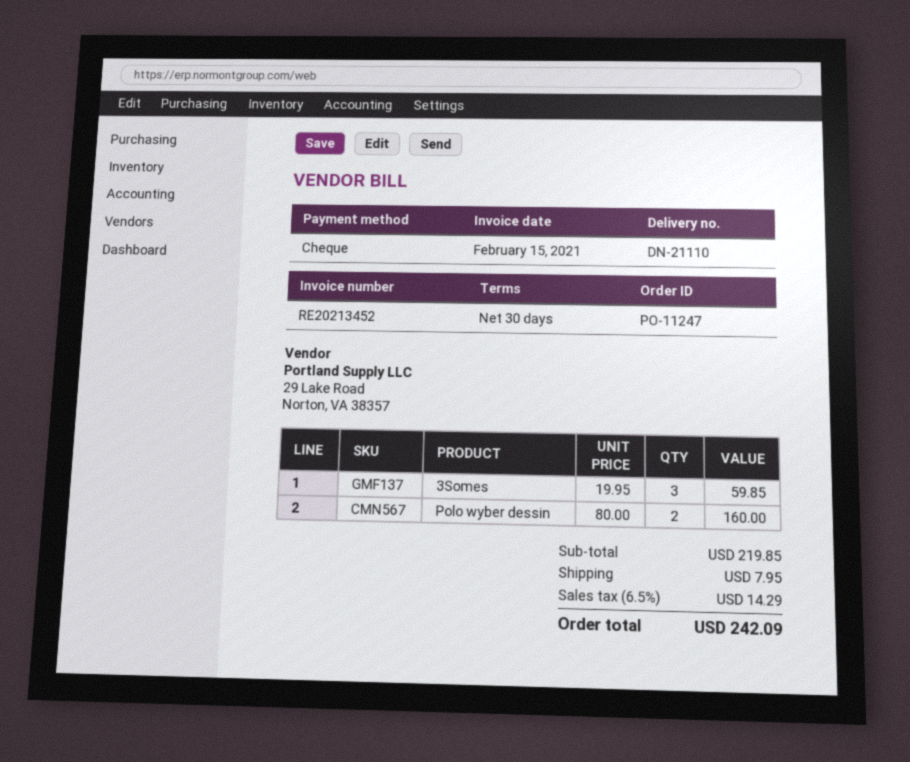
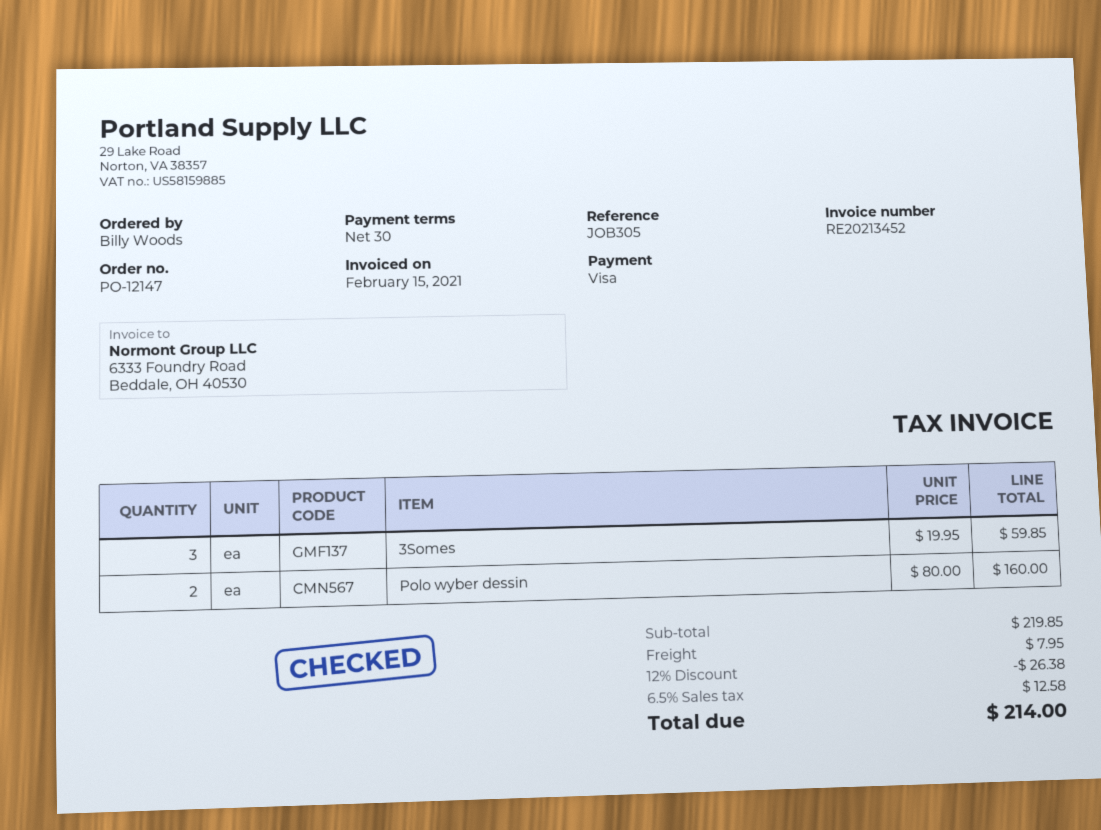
order number: PO-11247 -> PO-12147
payment method: cheque -> Visa
discount: none -> 12% = 26.38
tax: 6.5% = 14.29 -> 6.5% = 12.58
total: 242.09 -> 214.00

